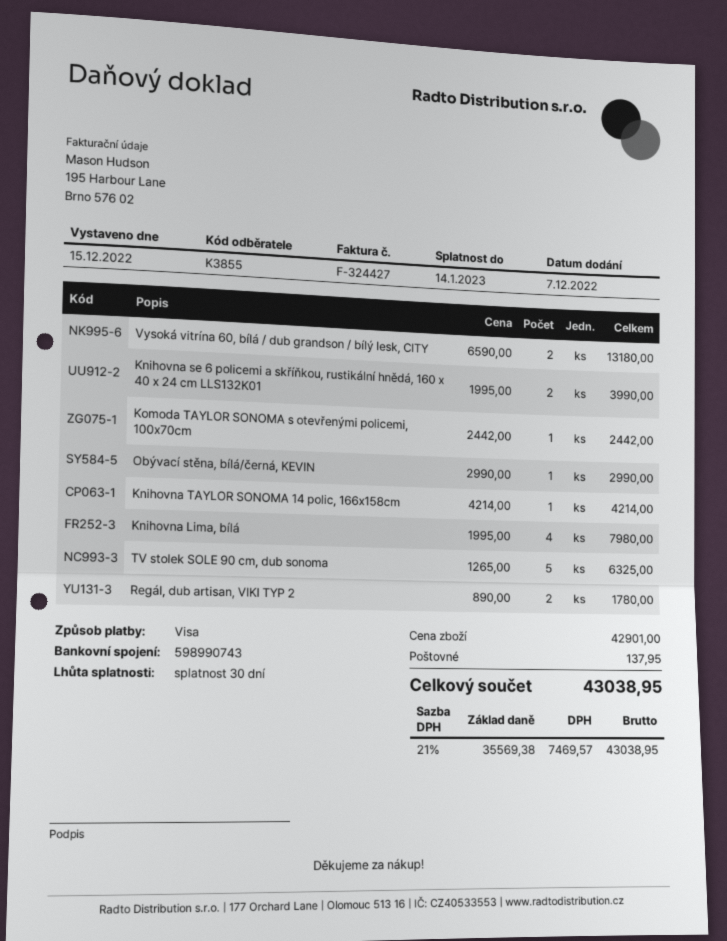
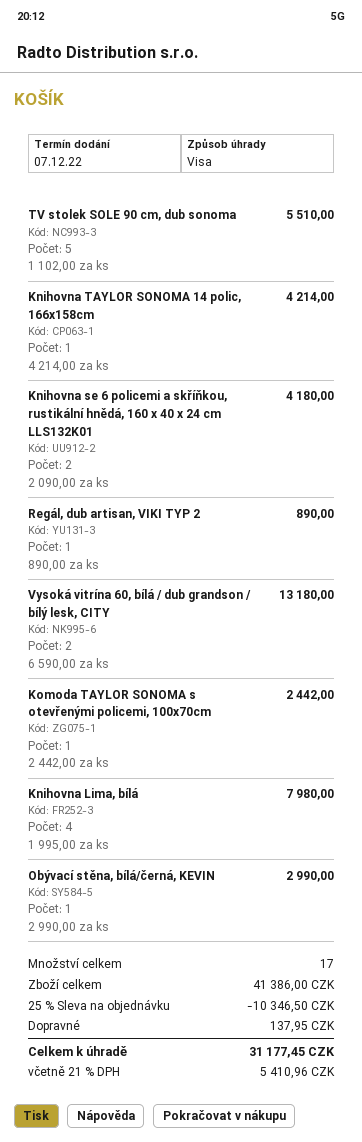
Knihovna se 6 policemi a skříňkou, rustikální hnědá, 160 x 40 x 24 cm LLS132K01: 2 x 1995.00 = 3990.00 -> 2 x 2090.00 = 4180.00
TV stolek SOLE 90 cm, dub sonoma: 5 x 1265.00 = 6325.00 -> 5 x 1102.00 = 5510.00
Regál, dub artisan, VIKI TYP 2: 2 x 890.00 = 1780.00 -> 1 x 890.00 = 890.00
subtotal: 42901.00 -> 41386.00
discount: none -> 25% = 10346.50
tax: 21% = 7469.57 -> 21% = 5410.96
total: 43038.95 -> 31177.45

